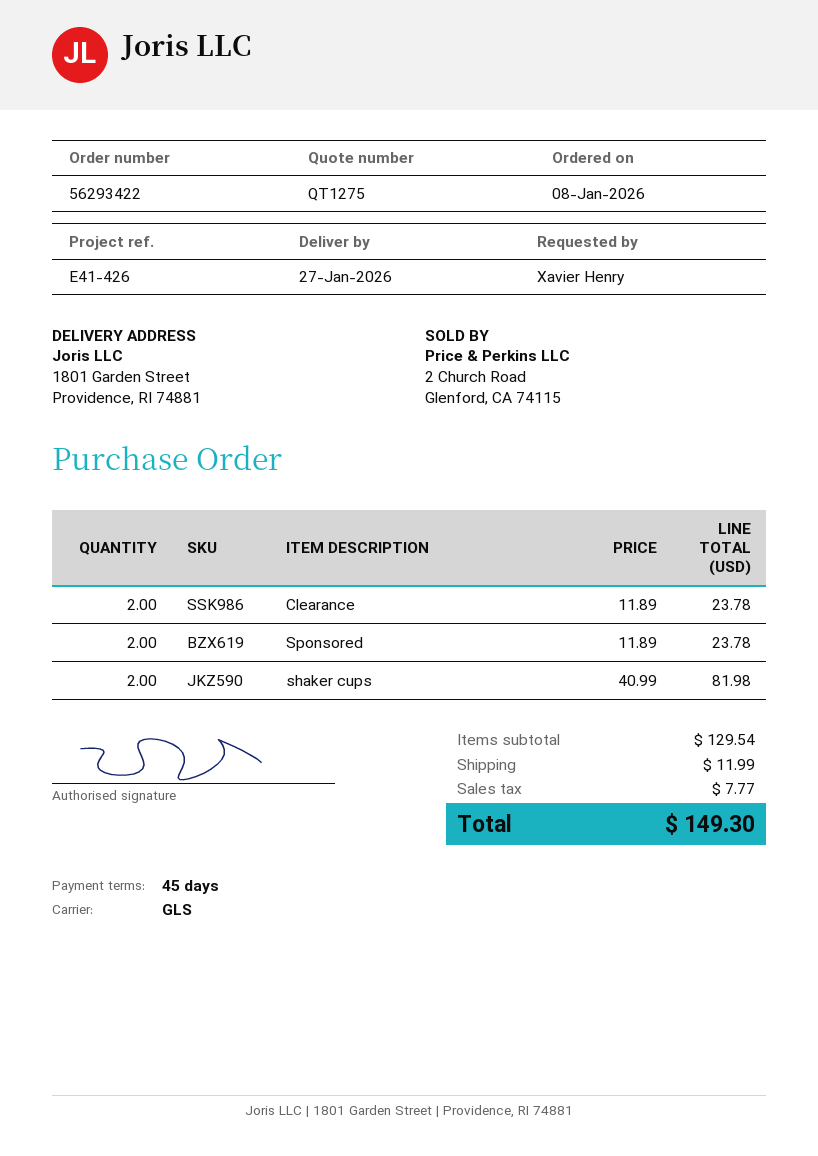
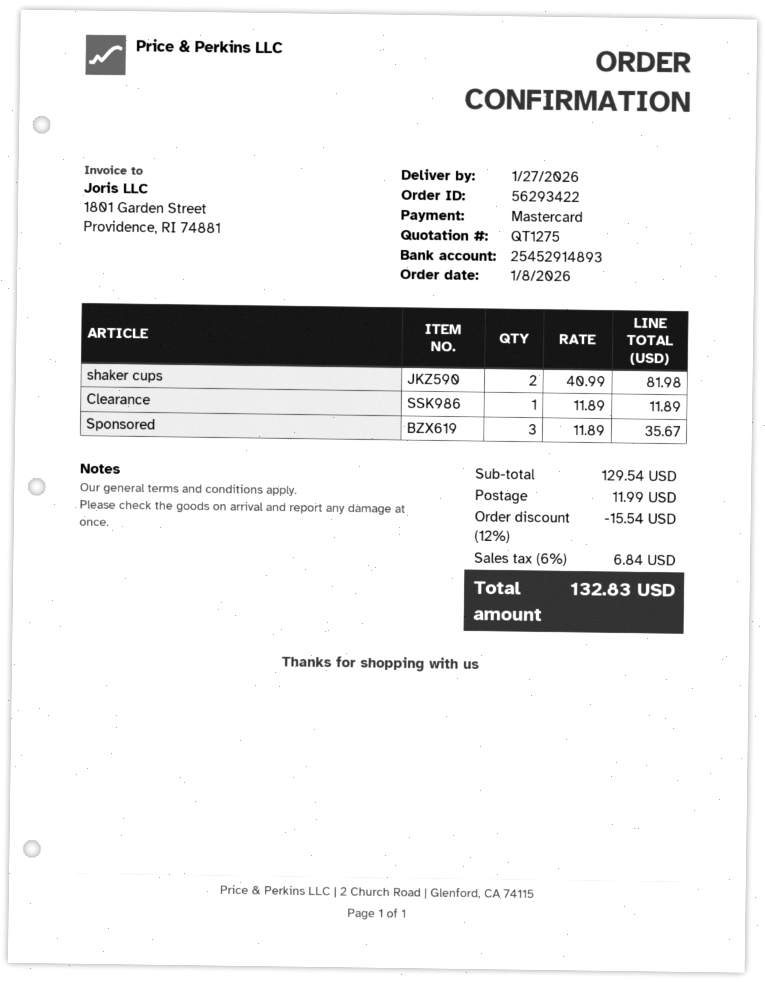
Clearance: 2 x 11.89 = 23.78 -> 1 x 11.89 = 11.89
Sponsored: 2 x 11.89 = 23.78 -> 3 x 11.89 = 35.67
discount: none -> 12% = 15.54
tax: 7.77 -> 6.84
total: 149.30 -> 132.83

